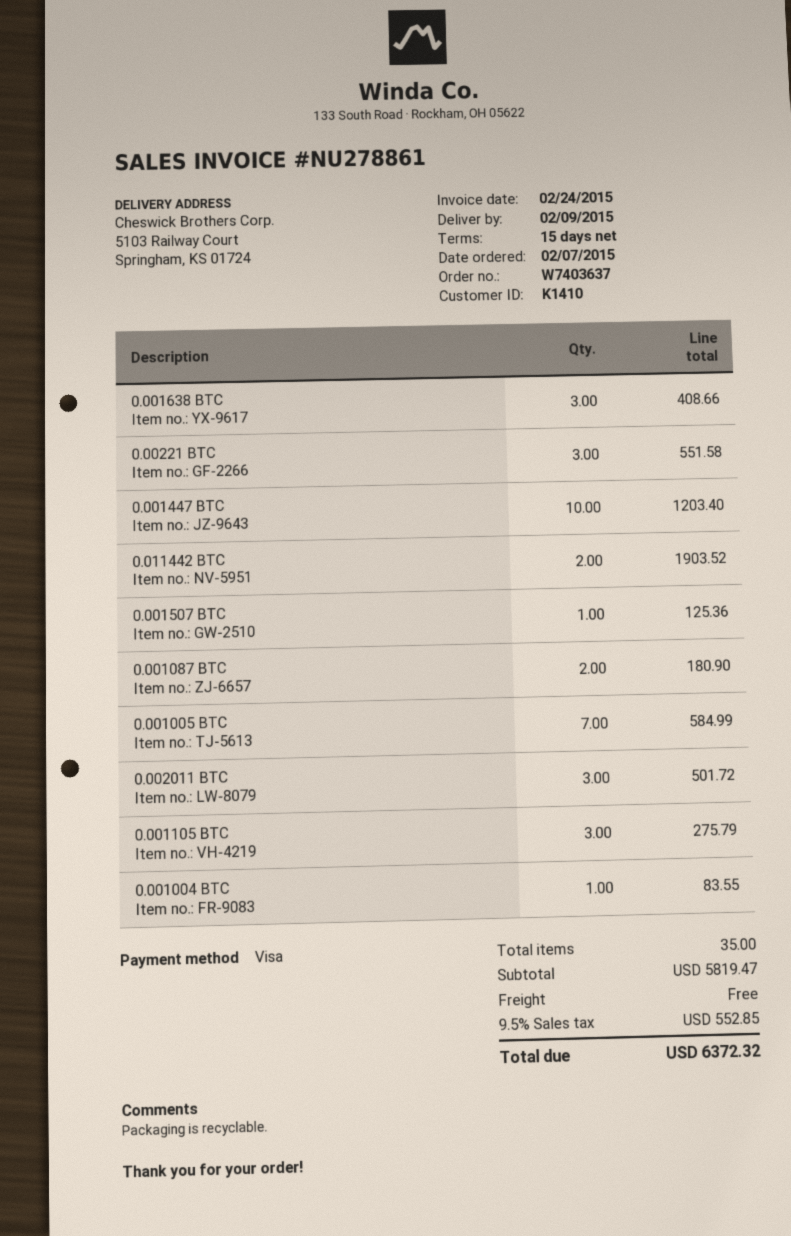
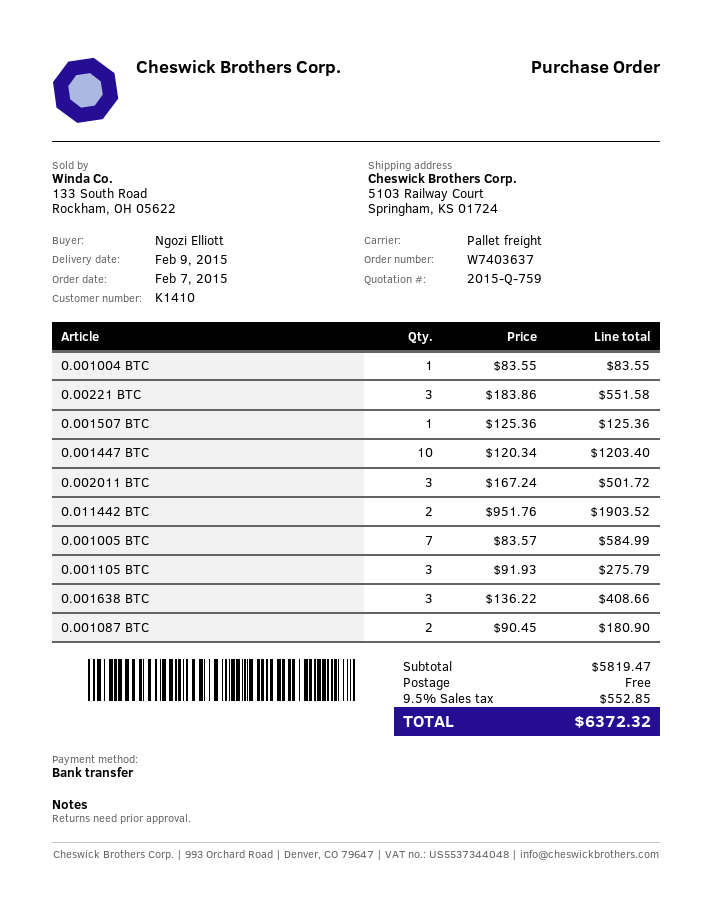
payment method: Visa -> bank transfer

